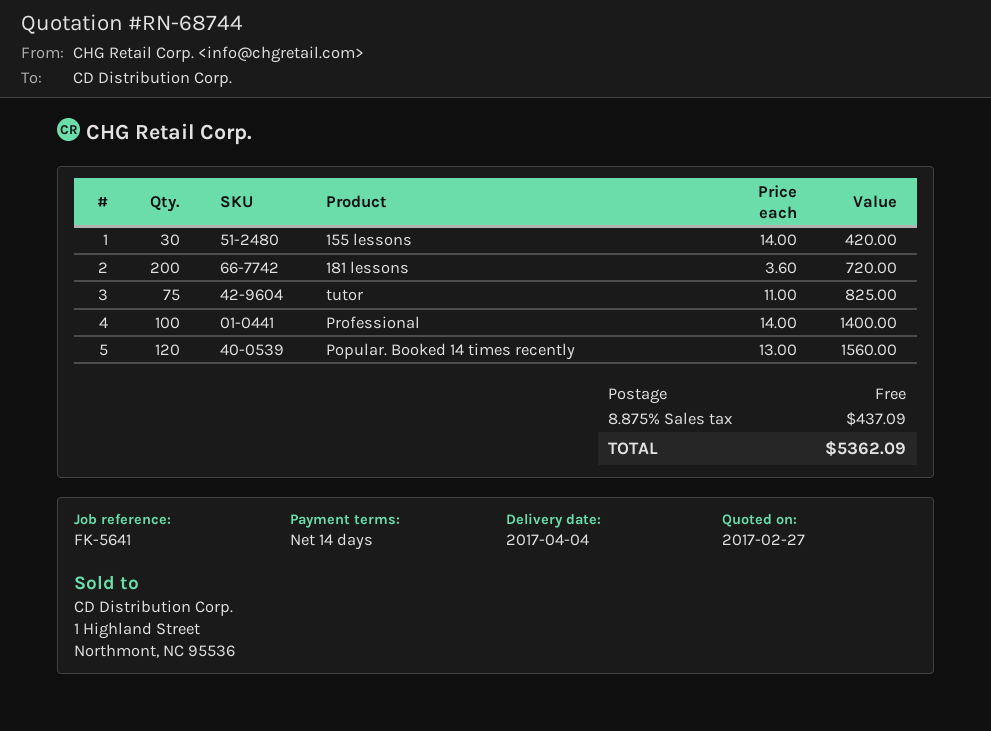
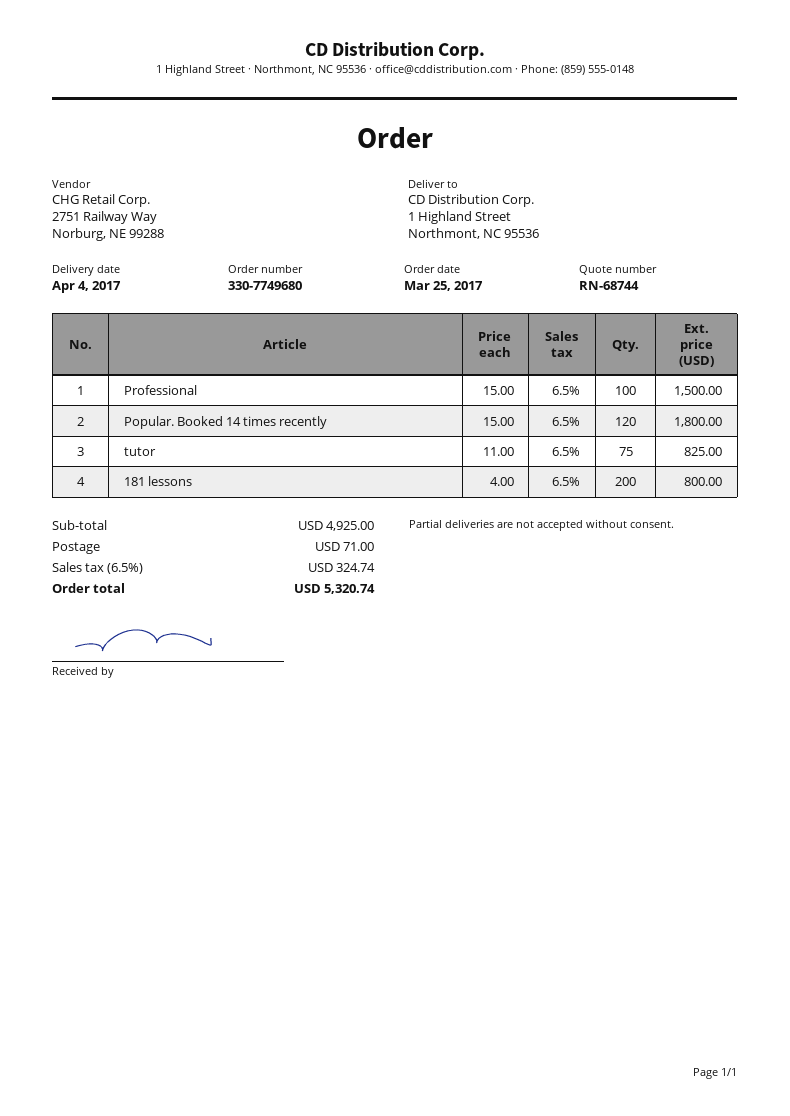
155 lessons: 30 x 14.00 = 420.00 -> none
181 lessons: 200 x 3.60 = 720.00 -> 200 x 4.00 = 800.00
Professional: 100 x 14.00 = 1400.00 -> 100 x 15.00 = 1500.00
Popular. Booked 14 times recently: 120 x 13.00 = 1560.00 -> 120 x 15.00 = 1800.00
shipping: 0.00 -> 71.00
tax: 8.875% = 437.09 -> 6.5% = 324.74
total: 5362.09 -> 5320.74

